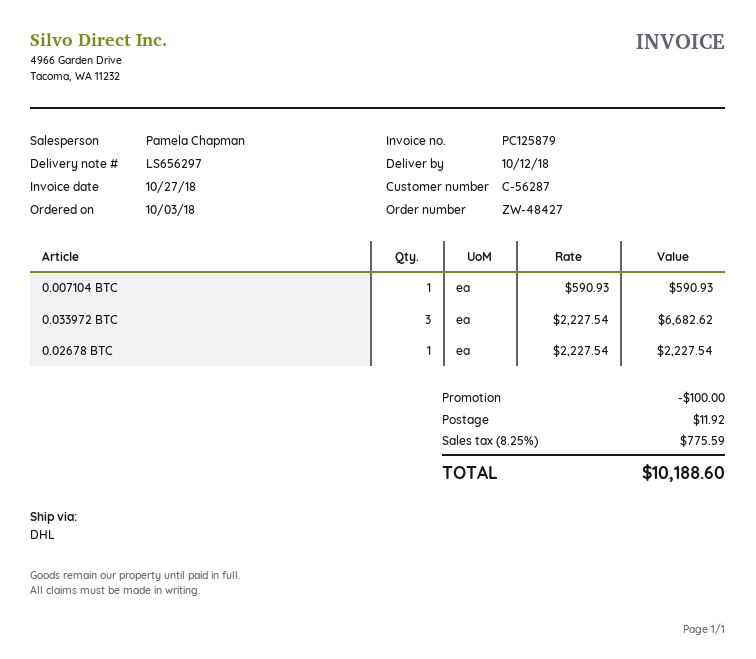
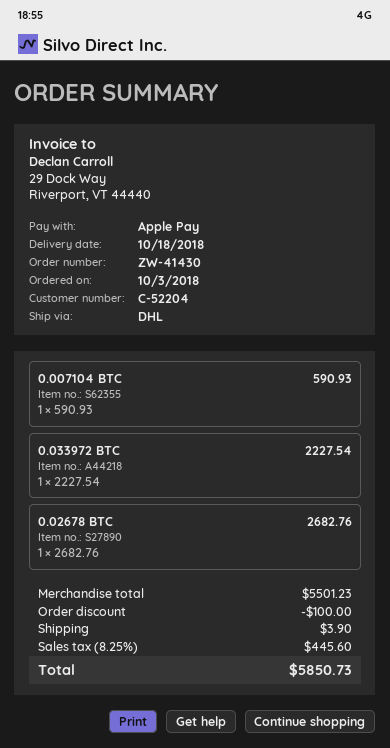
order number: ZW-48427 -> ZW-41430
delivery date: 2018-10-12 -> 2018-10-18
customer number: C-56287 -> C-52204
0.033972 BTC: 3 x 2227.54 = 6682.62 -> 1 x 2227.54 = 2227.54
0.02678 BTC: 1 x 2227.54 = 2227.54 -> 1 x 2682.76 = 2682.76
shipping: 11.92 -> 3.90
tax: 8.25% = 775.59 -> 8.25% = 445.60
total: 10188.60 -> 5850.73

